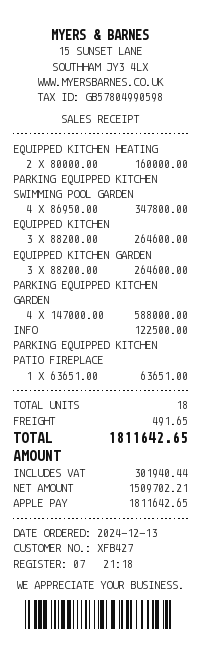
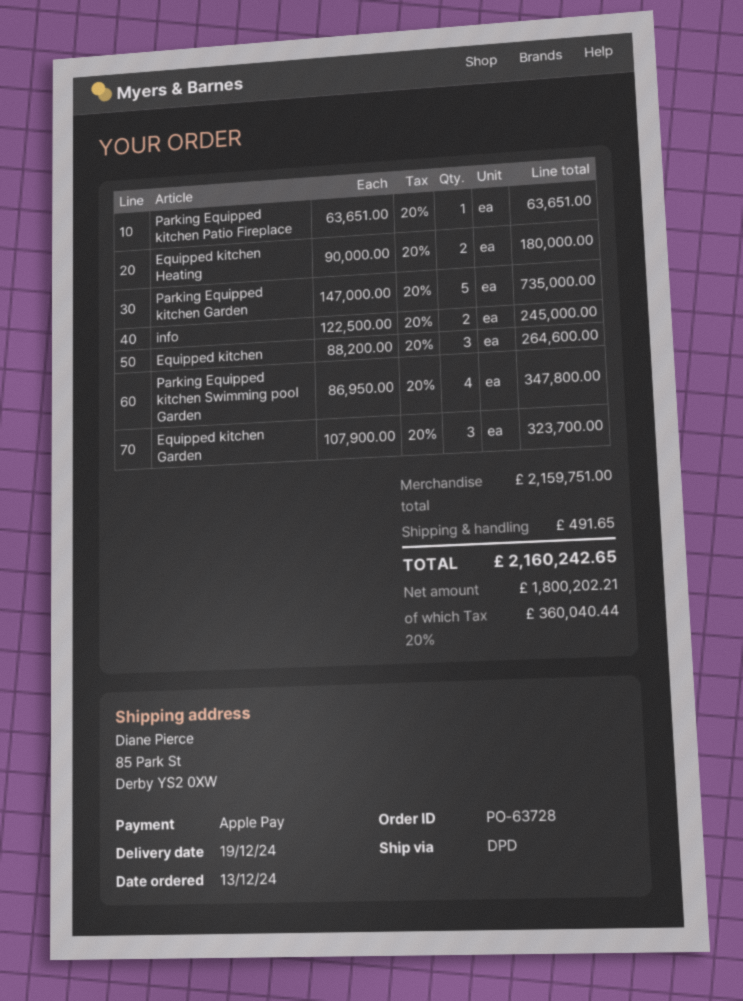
EQUIPPED KITCHEN HEATING: 2 x 80000.00 = 160000.00 -> 2 x 90000.00 = 180000.00
EQUIPPED KITCHEN GARDEN: 3 x 88200.00 = 264600.00 -> 3 x 107900.00 = 323700.00
PARKING EQUIPPED KITCHEN GARDEN: 4 x 147000.00 = 588000.00 -> 5 x 147000.00 = 735000.00
INFO: 1 x 122500.00 = 122500.00 -> 2 x 122500.00 = 245000.00
net: 1509702.21 -> 1800202.21
tax: 301940.44 -> 360040.44
total: 1811642.65 -> 2160242.65

